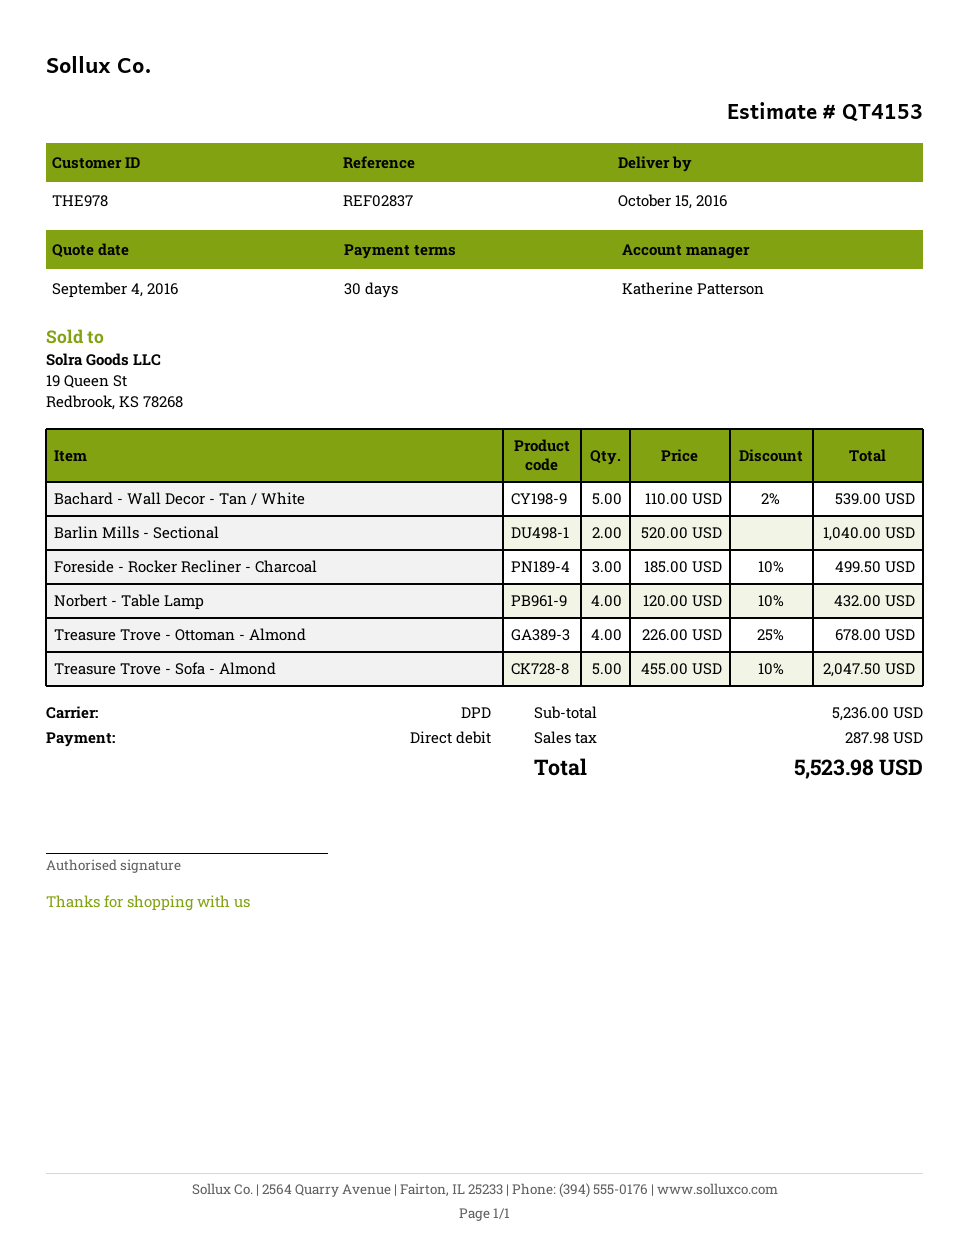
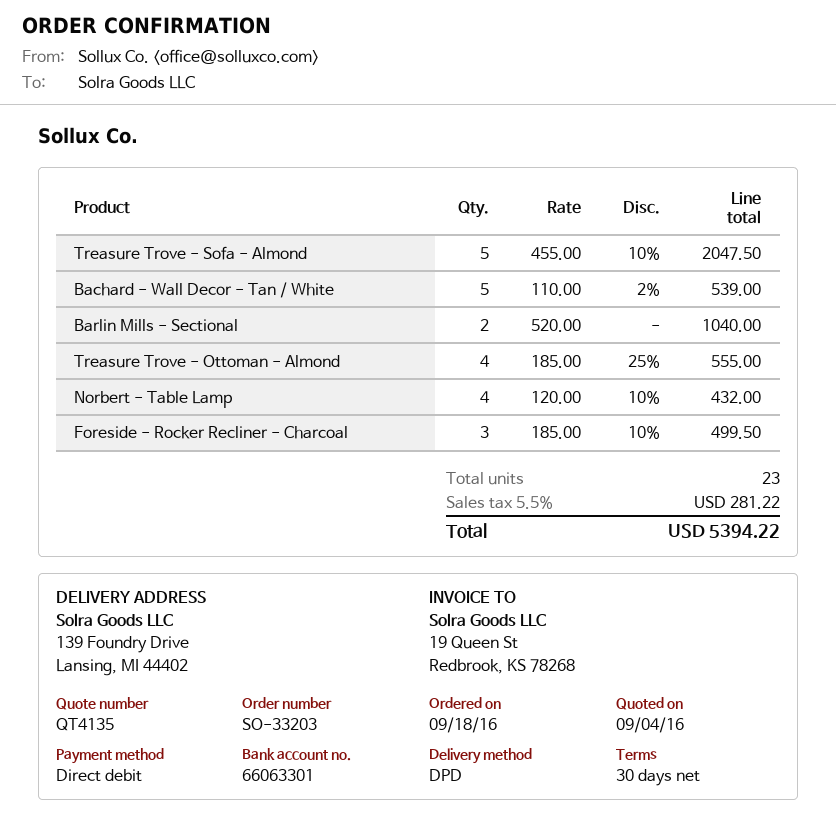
quote number: QT4153 -> QT4135
Treasure Trove - Ottoman - Almond: 4 x 226.00 - 25% = 678.00 -> 4 x 185.00 - 25% = 555.00
tax: 287.98 -> 281.22
total: 5523.98 -> 5394.22

